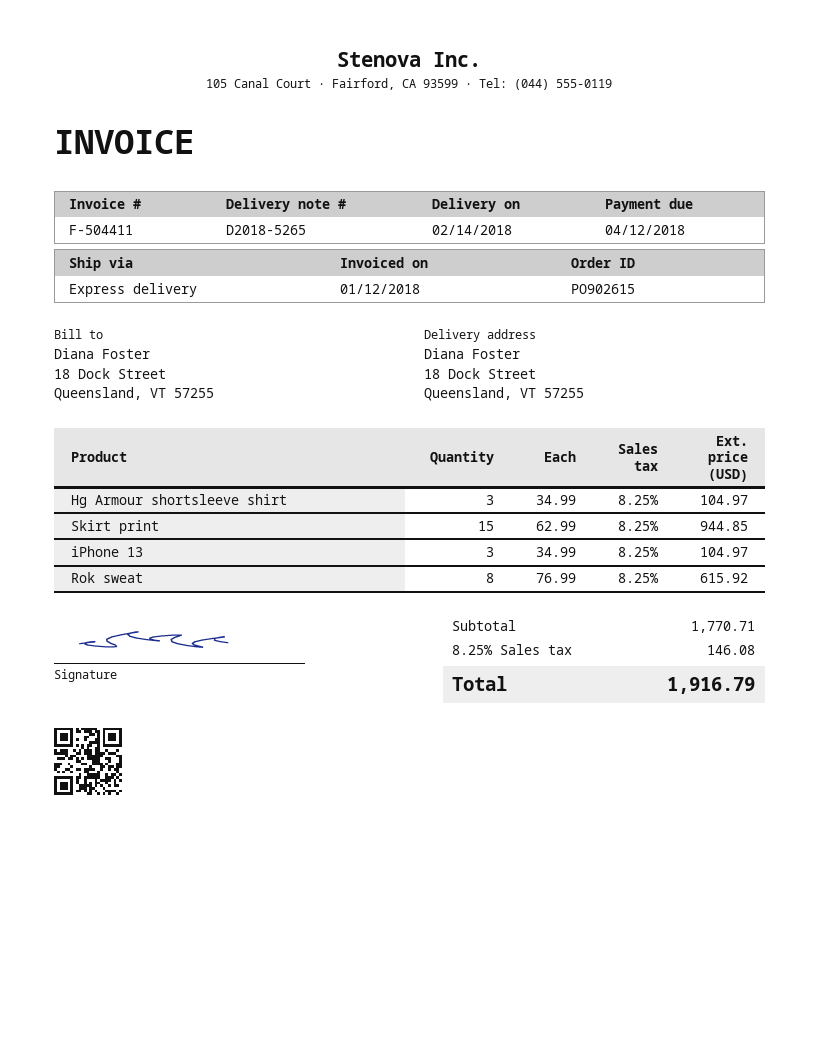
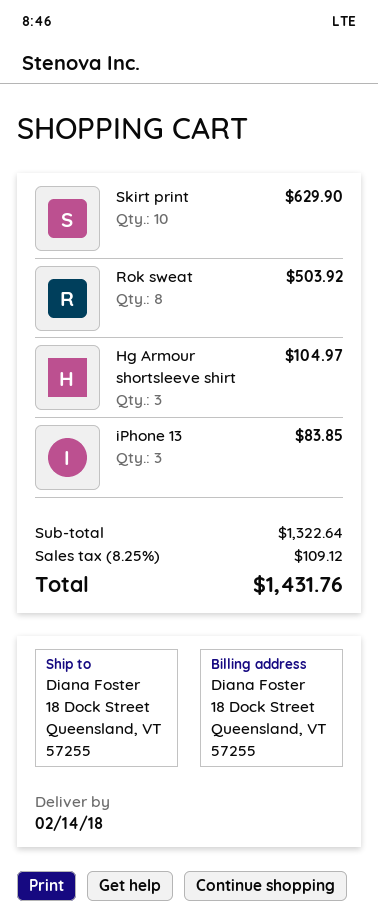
Skirt print: 15 for 944.85 -> 10 for 629.90
iPhone 13: 3 for 104.97 -> 3 for 83.85
Rok sweat: 8 for 615.92 -> 8 for 503.92
subtotal: 1770.71 -> 1322.64
tax: 8.25% = 146.08 -> 8.25% = 109.12
total: 1916.79 -> 1431.76

